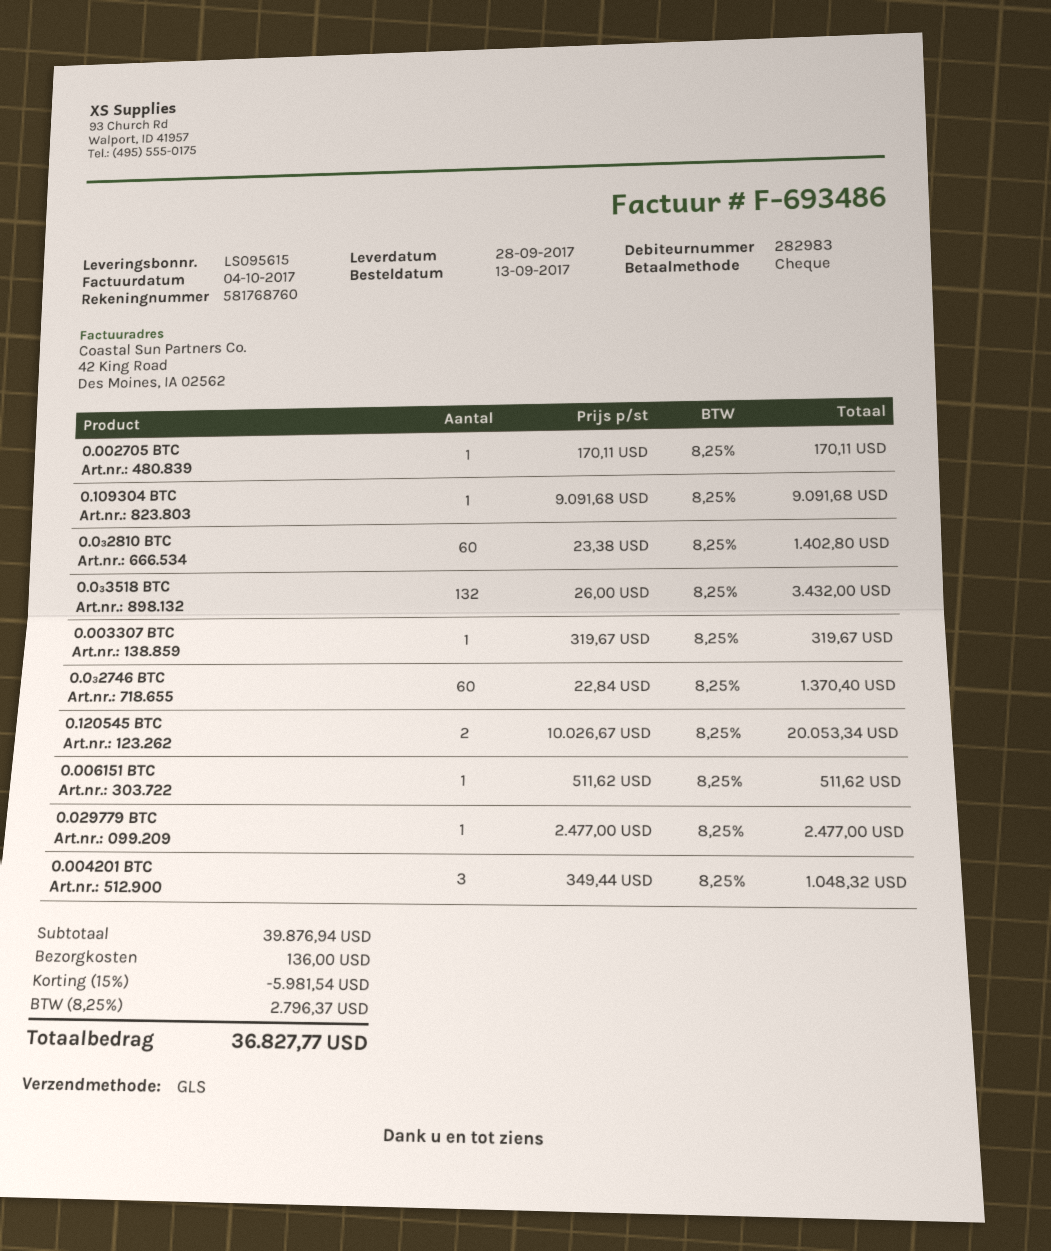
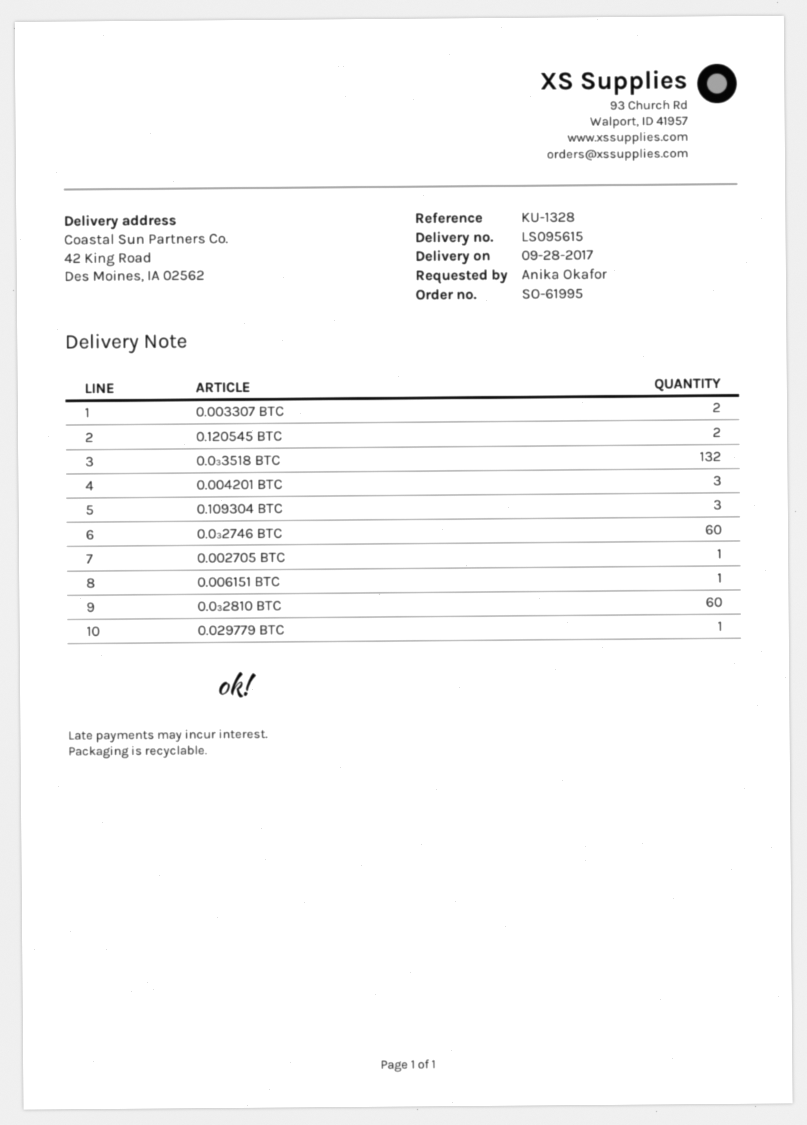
0.109304 BTC: 1 -> 3
0.003307 BTC: 1 -> 2

